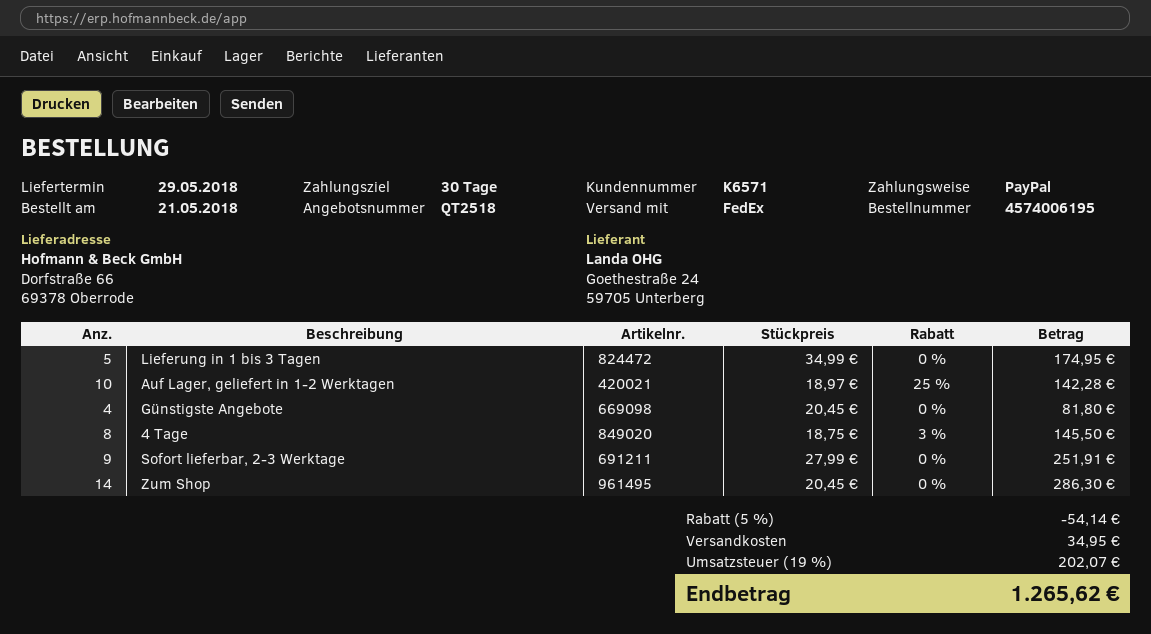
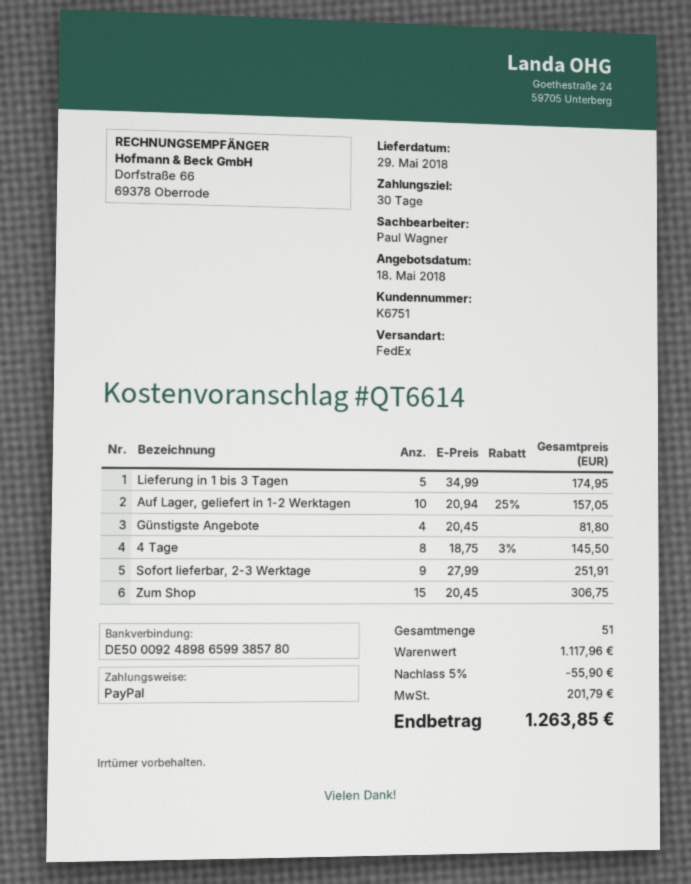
quote number: QT2518 -> QT6614
customer number: K6571 -> K6751
Auf Lager, geliefert in 1-2 Werktagen: 10 x 18.97 - 25% = 142.28 -> 10 x 20.94 - 25% = 157.05
Zum Shop: 14 x 20.45 = 286.30 -> 15 x 20.45 = 306.75
discount: 5% = 54.14 -> 5% = 55.90
shipping: 34.95 -> none
tax: 202.07 -> 201.79
total: 1265.62 -> 1263.85

